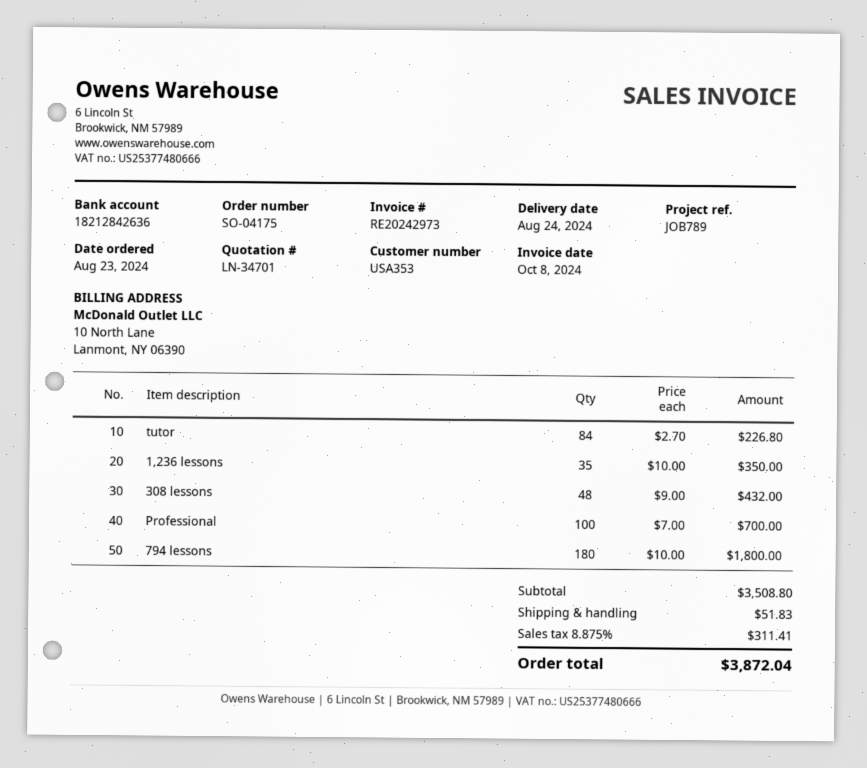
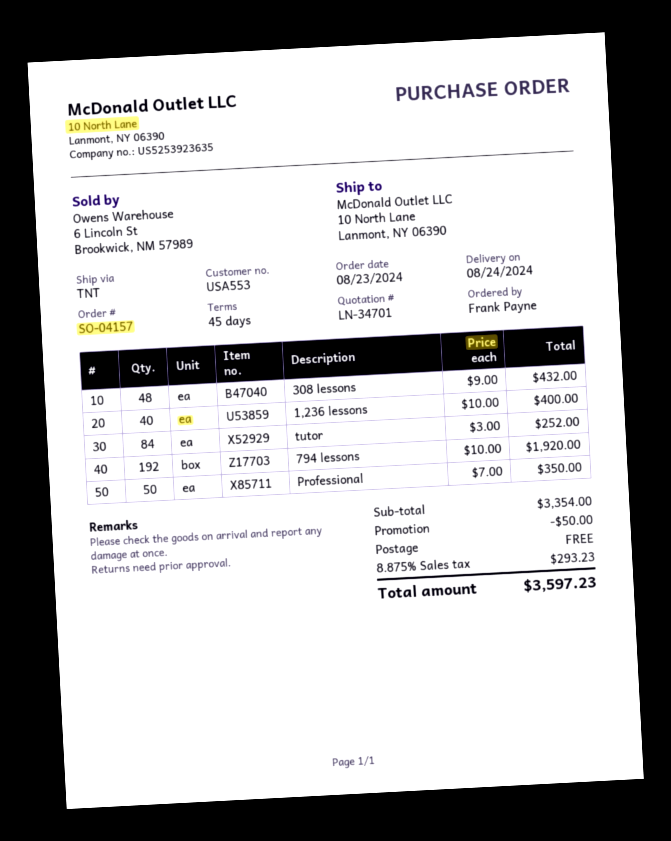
order number: SO-04175 -> SO-04157
customer number: USA353 -> USA553
tutor: 84 x 2.70 = 226.80 -> 84 x 3.00 = 252.00
1,236 lessons: 35 x 10.00 = 350.00 -> 40 x 10.00 = 400.00
Professional: 100 x 7.00 = 700.00 -> 50 x 7.00 = 350.00
794 lessons: 180 x 10.00 = 1800.00 -> 192 x 10.00 = 1920.00
subtotal: 3508.80 -> 3354.00
discount: none -> 50.00
shipping: 51.83 -> 0.00
tax: 8.875% = 311.41 -> 8.875% = 293.23
total: 3872.04 -> 3597.23

